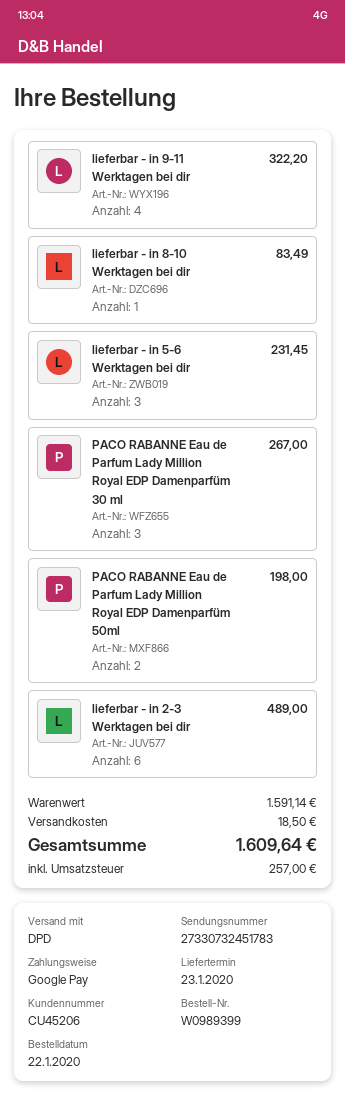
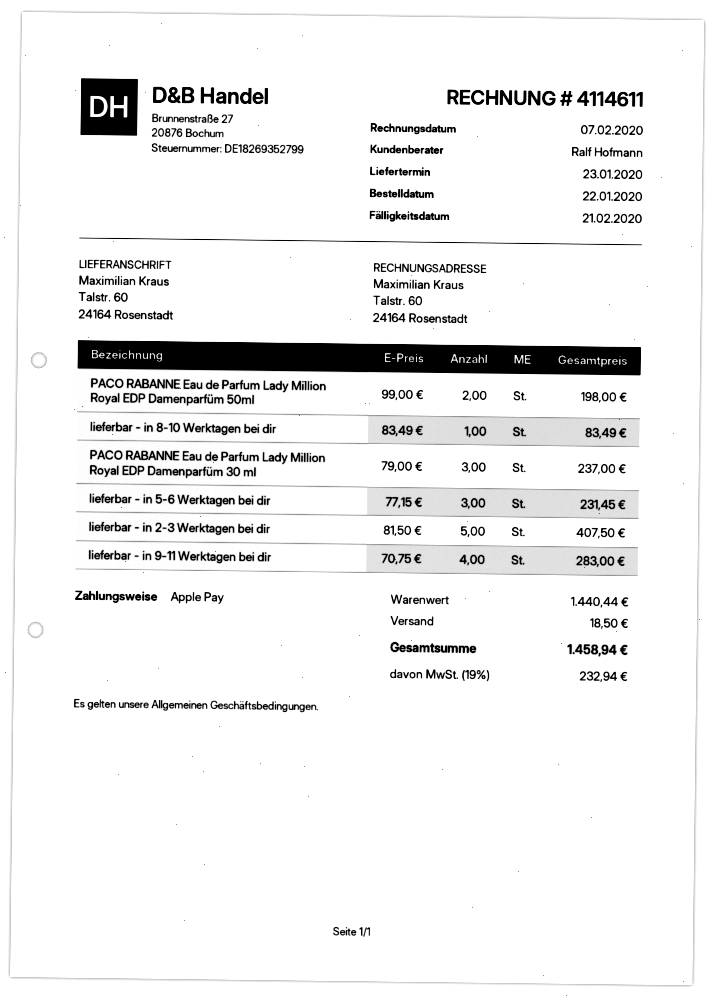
payment method: Google Pay -> Apple Pay
lieferbar - in 9-11 Werktagen bei dir: 4 for 322.20 -> 4 for 283.00
PACO RABANNE Eau de Parfum Lady Million Royal EDP Damenparfüm 30 ml: 3 for 267.00 -> 3 for 237.00
lieferbar - in 2-3 Werktagen bei dir: 6 for 489.00 -> 5 for 407.50
subtotal: 1591.14 -> 1440.44
tax: 257.00 -> 232.94
total: 1609.64 -> 1458.94

